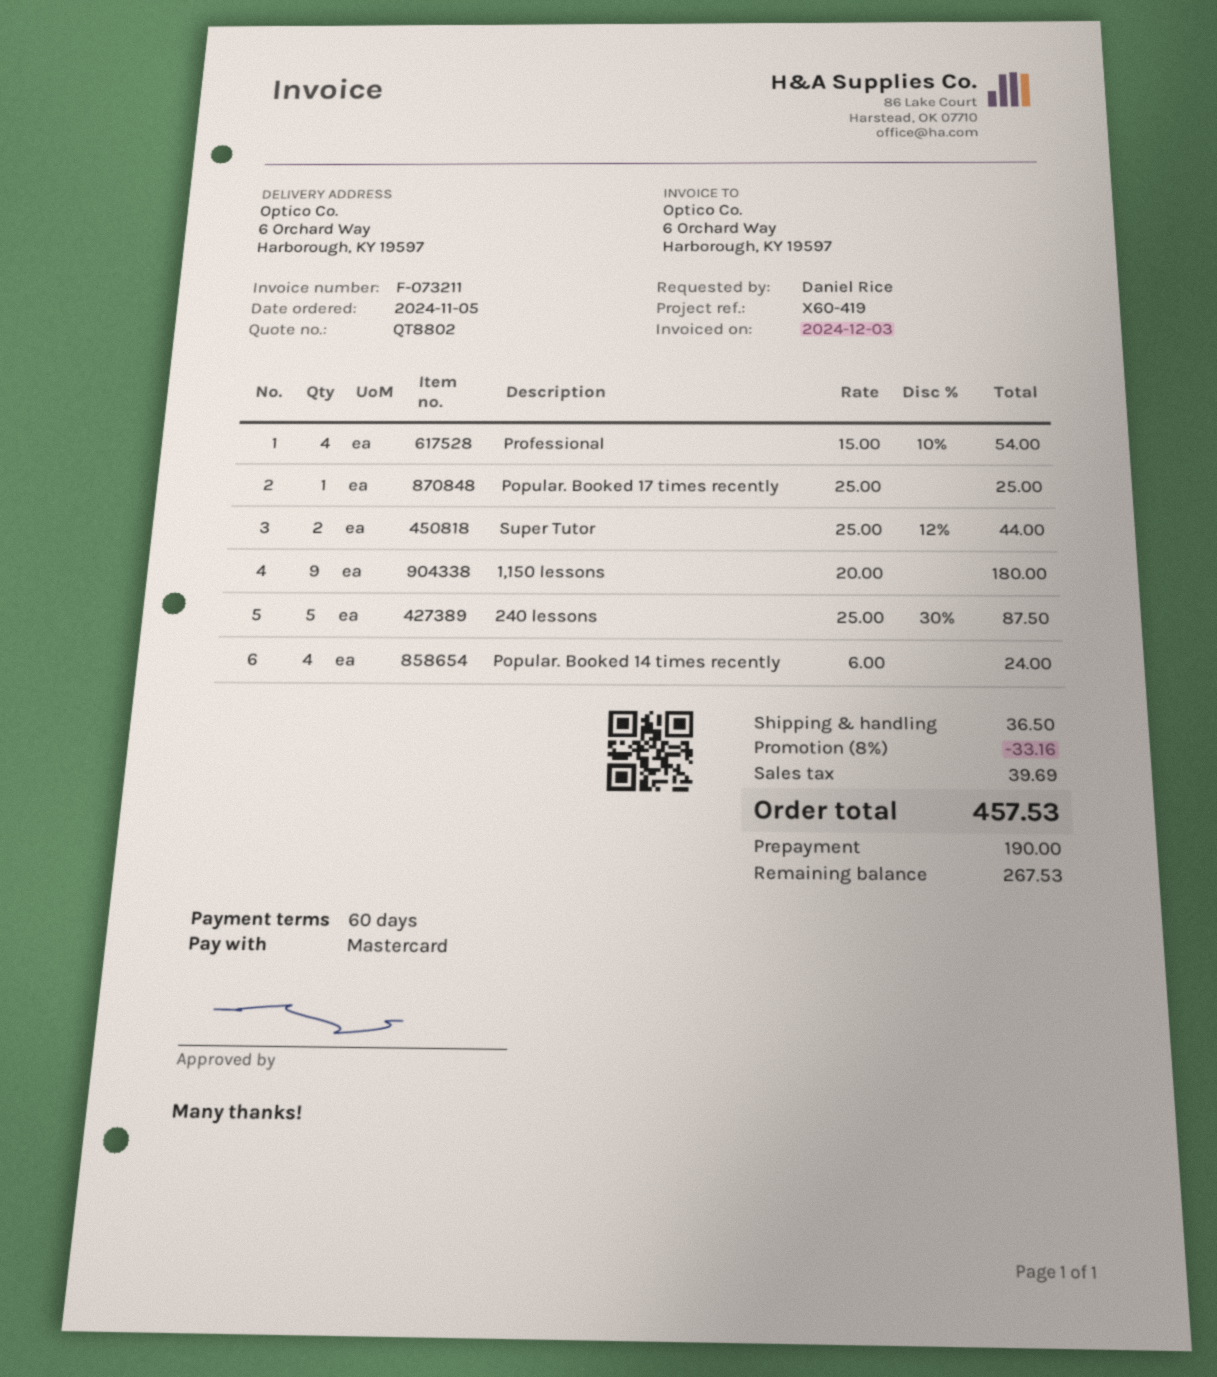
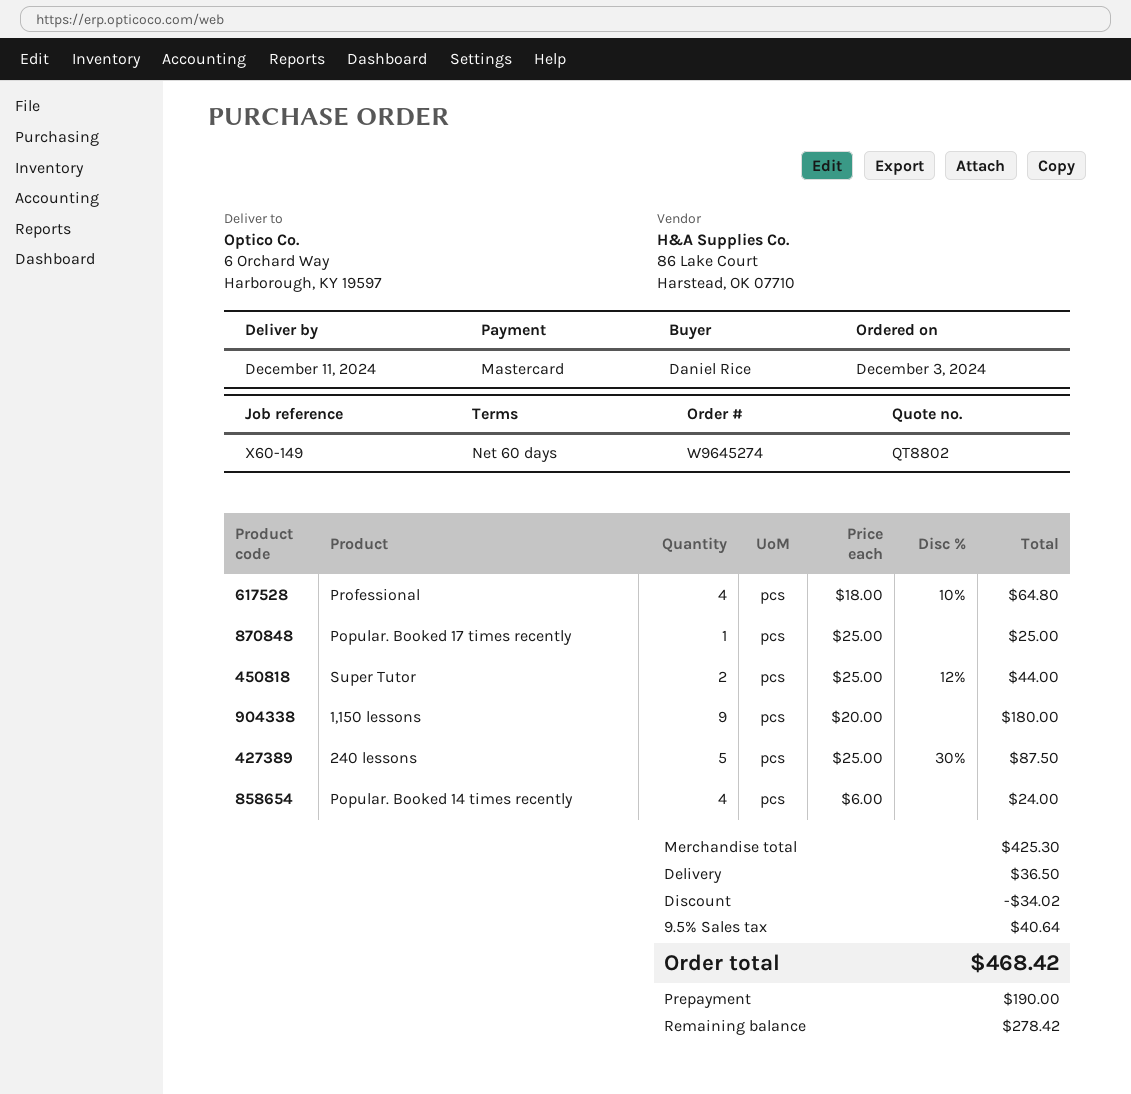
order date: 2024-11-05 -> 2024-12-03
reference: X60-419 -> X60-149
Professional: 4 x 15.00 - 10% = 54.00 -> 4 x 18.00 - 10% = 64.80
discount: 33.16 -> 34.02
tax: 39.69 -> 40.64
total: 457.53 -> 468.42
balance: 267.53 -> 278.42

